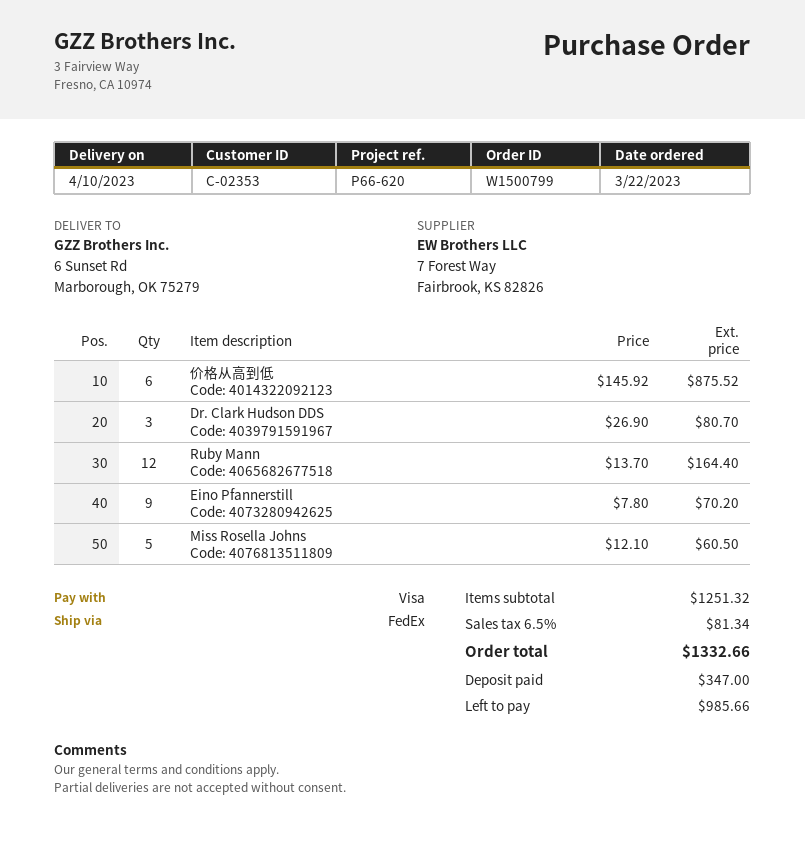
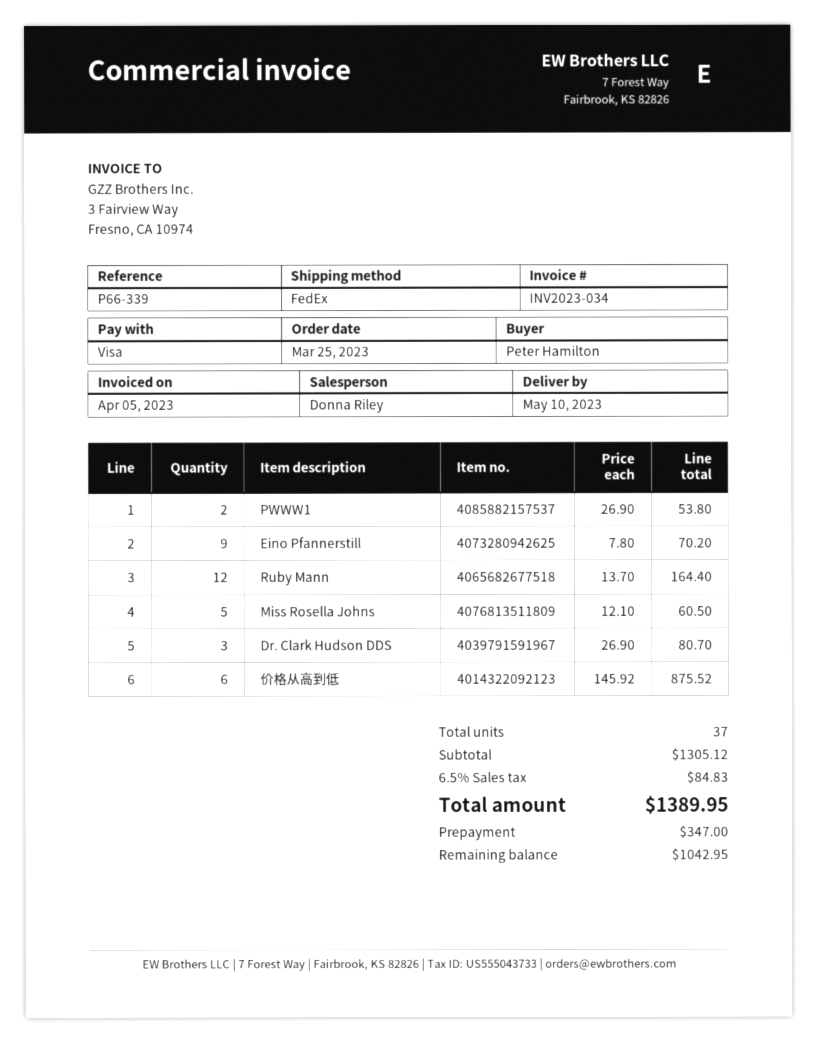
order date: 2023-03-22 -> 2023-03-25
delivery date: 2023-04-10 -> 2023-05-10
reference: P66-620 -> P66-339
PWWW1: none -> 2 x 26.90 = 53.80
subtotal: 1251.32 -> 1305.12
tax: 6.5% = 81.34 -> 6.5% = 84.83
total: 1332.66 -> 1389.95
balance: 985.66 -> 1042.95

